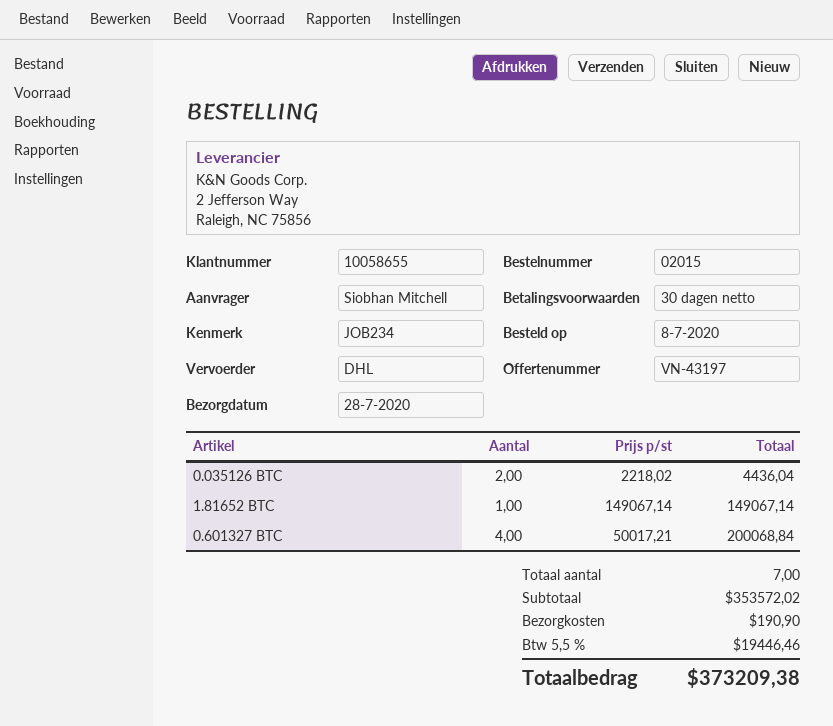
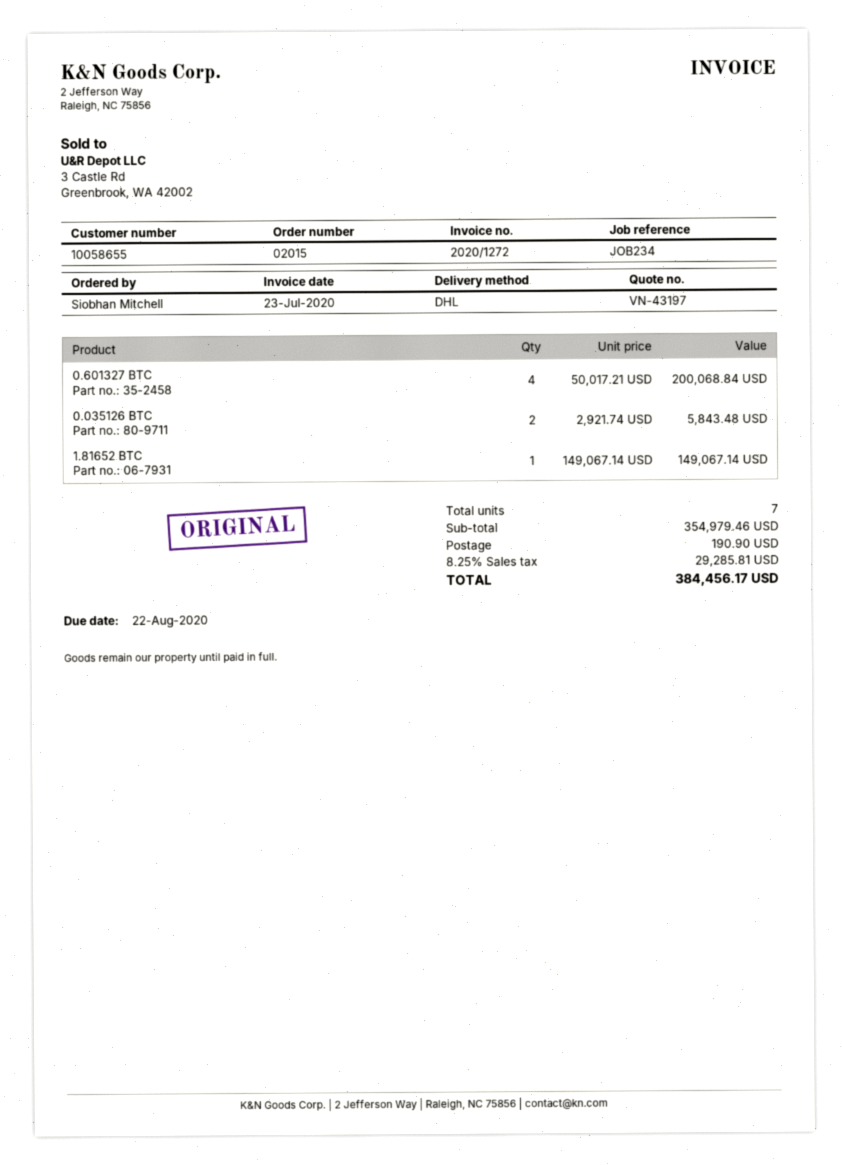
0.035126 BTC: 2 x 2218.02 = 4436.04 -> 2 x 2921.74 = 5843.48
subtotal: 353572.02 -> 354979.46
tax: 5.5% = 19446.46 -> 8.25% = 29285.81
total: 373209.38 -> 384456.17

